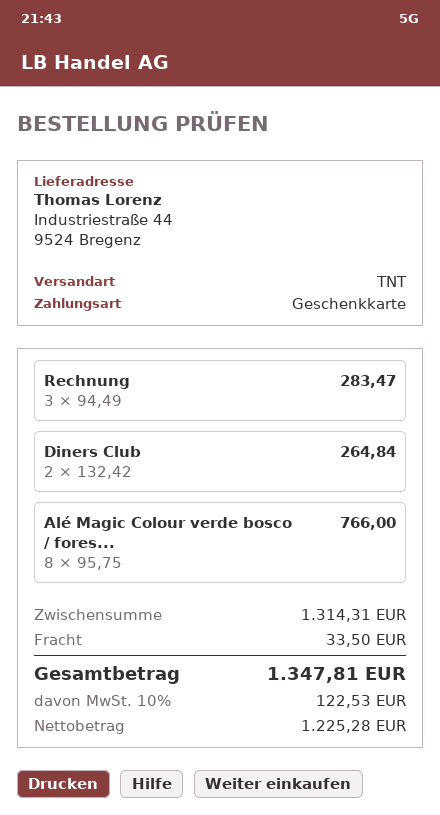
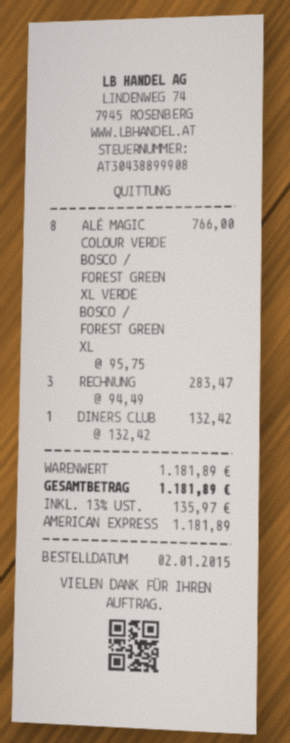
payment method: gift card -> American Express
Diners Club: 2 x 132.42 = 264.84 -> 1 x 132.42 = 132.42
subtotal: 1314.31 -> 1181.89
shipping: 33.50 -> none
tax: 10% = 122.53 -> 13% = 135.97
total: 1347.81 -> 1181.89

